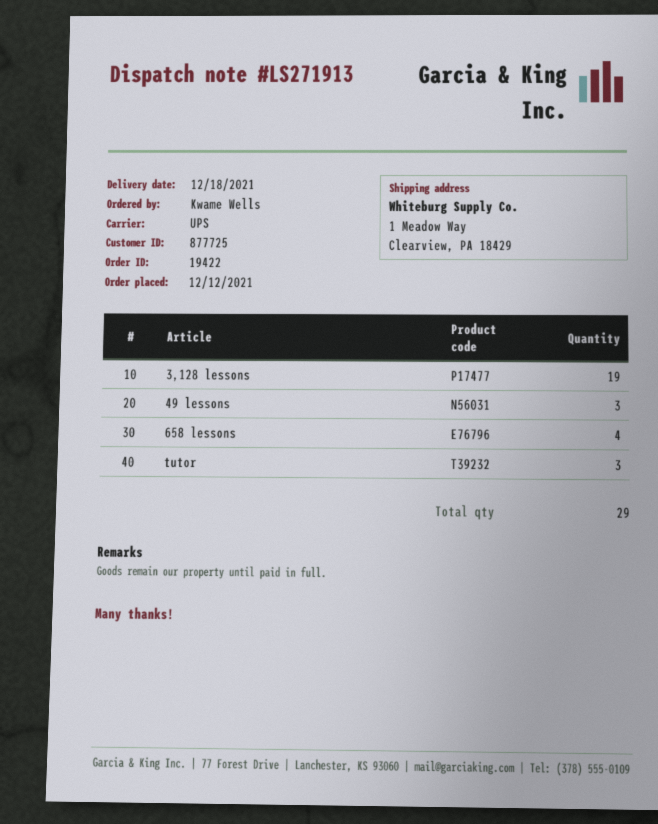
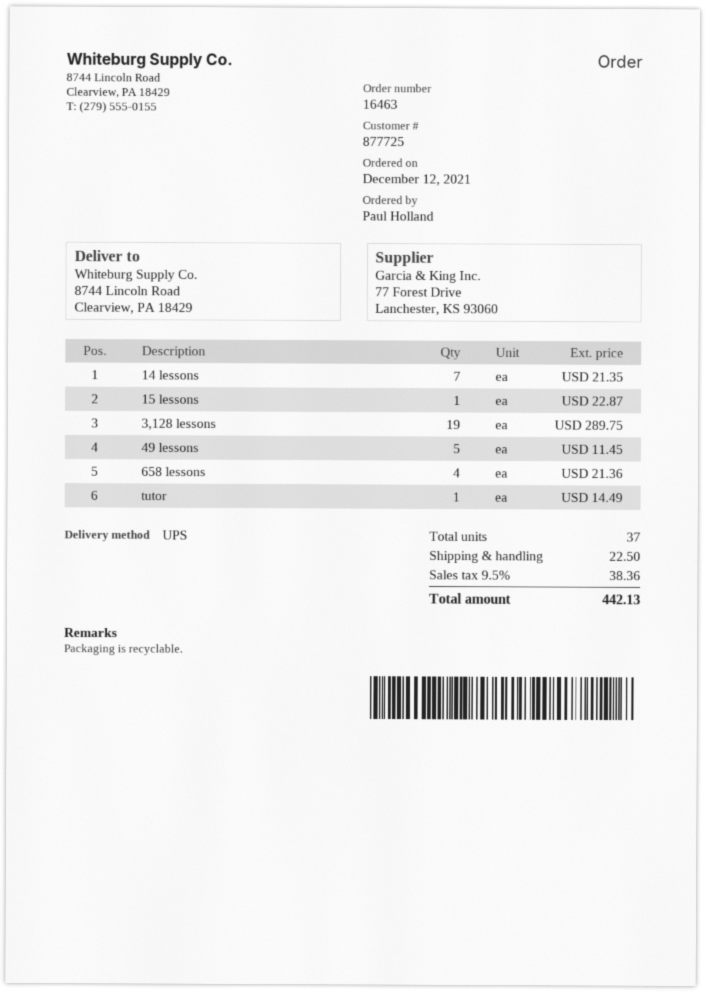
order number: 19422 -> 16463
ordered by: Kwame Wells -> Paul Holland
ship to: 1 Meadow Way, Clearview, PA 18429 -> 8744 Lincoln Road, Clearview, PA 18429
49 lessons: 3 -> 5
tutor: 3 -> 1
14 lessons: none -> 7
15 lessons: none -> 1
total quantity: 29 -> 37

